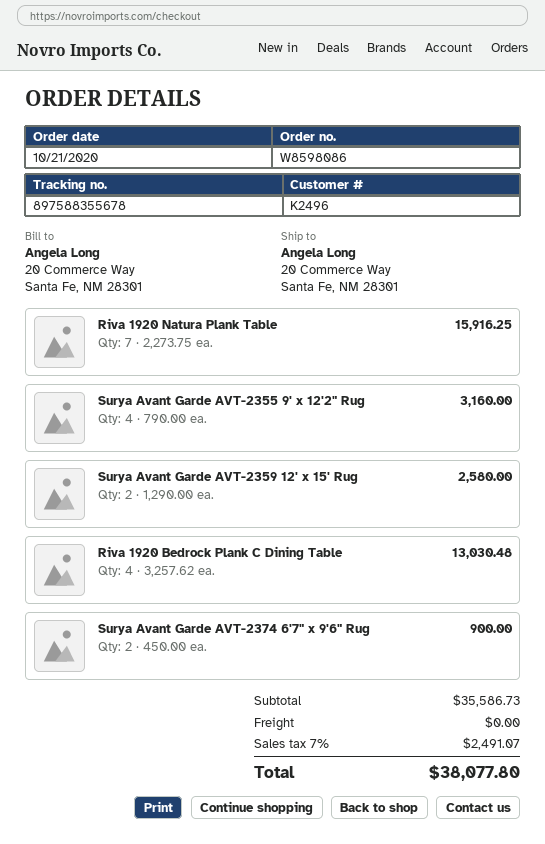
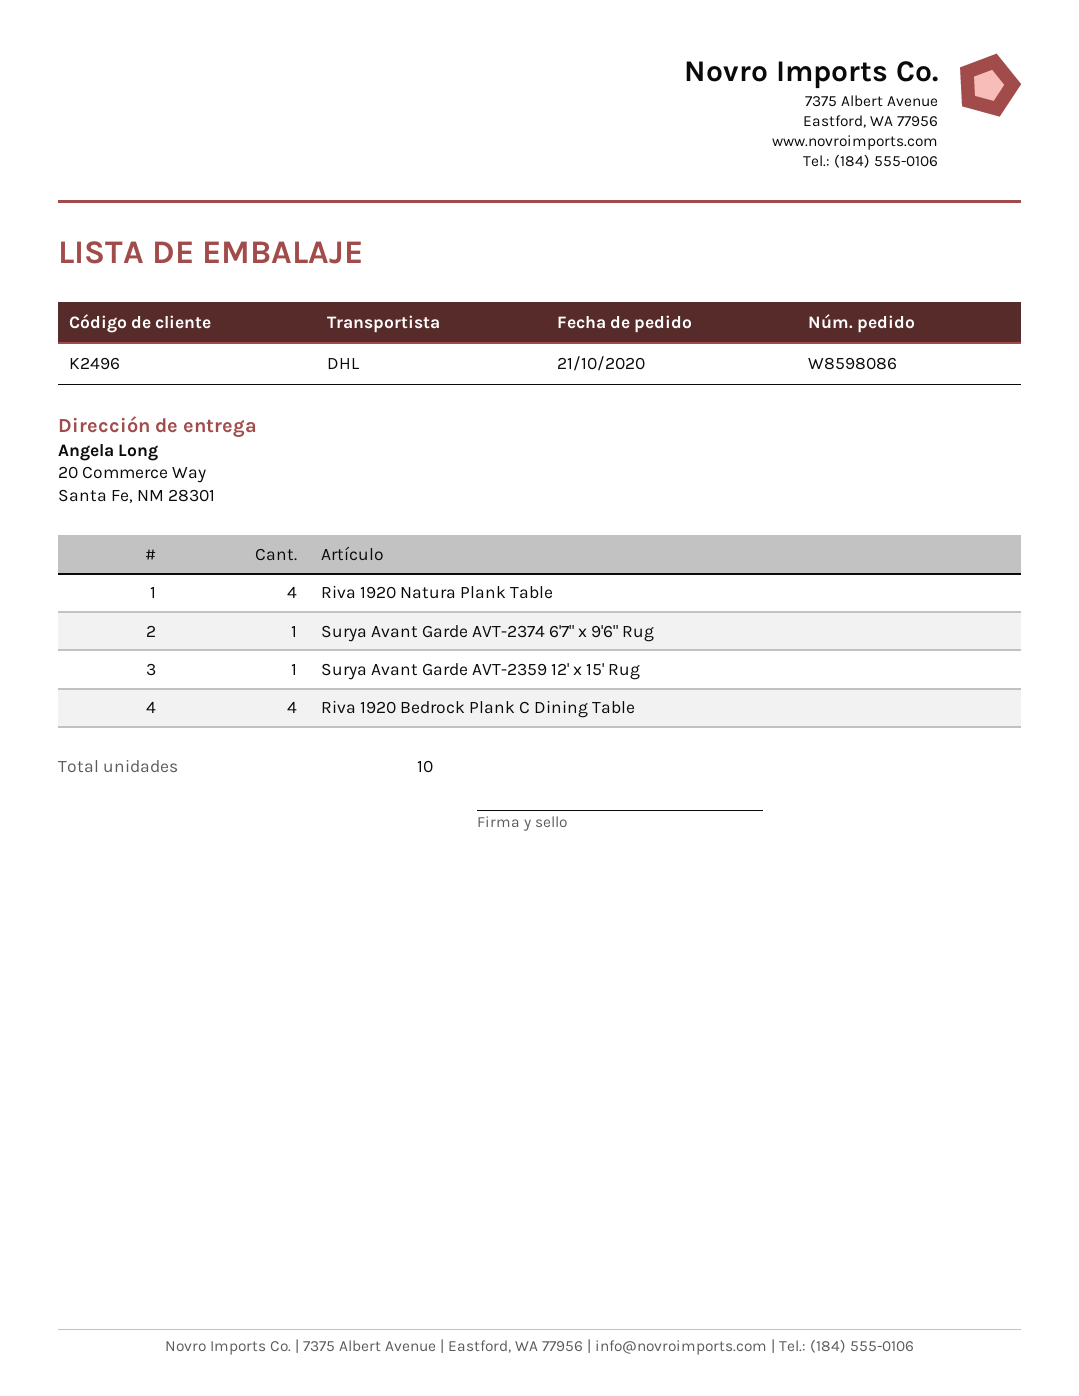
Riva 1920 Natura Plank Table: 7 -> 4
Surya Avant Garde AVT-2355 9' x 12'2" Rug: 4 -> none
Surya Avant Garde AVT-2359 12' x 15' Rug: 2 -> 1
Surya Avant Garde AVT-2374 6'7" x 9'6" Rug: 2 -> 1

